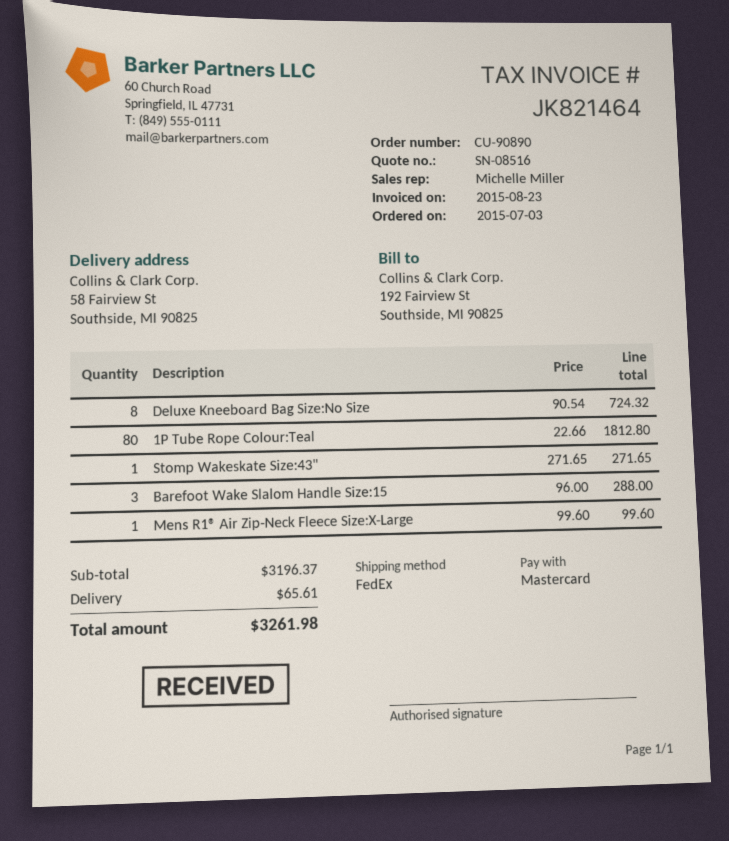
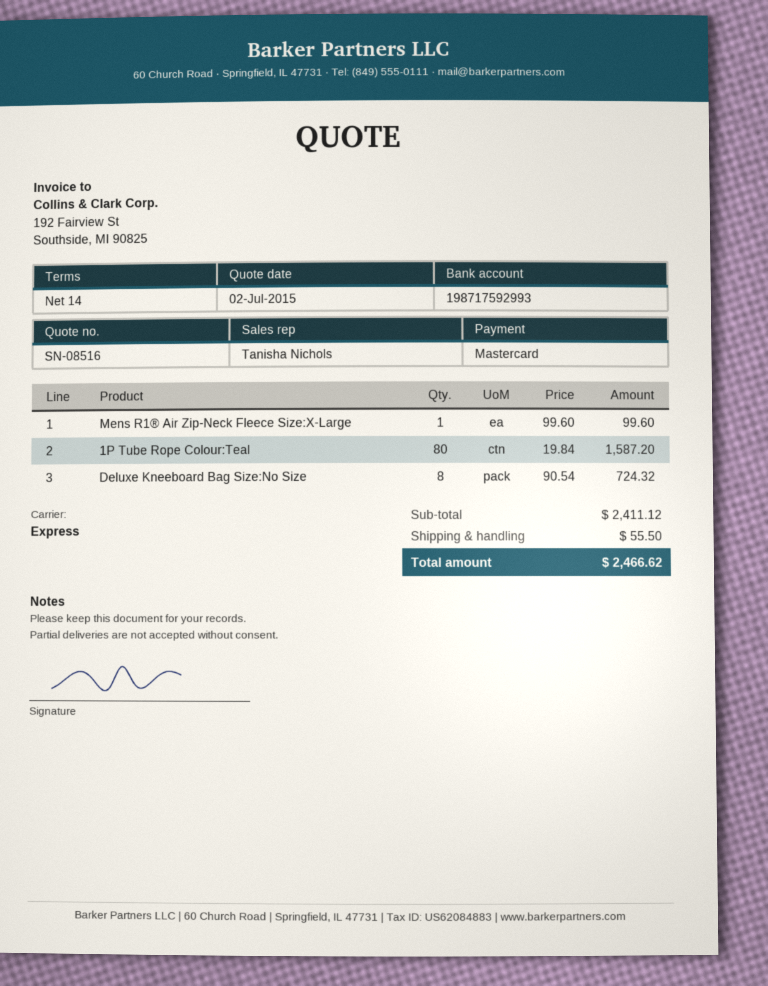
sales rep: Michelle Miller -> Tanisha Nichols
shipping method: FedEx -> express
1P Tube Rope Colour:Teal: 80 x 22.66 = 1812.80 -> 80 x 19.84 = 1587.20
Stomp Wakeskate Size:43": 1 x 271.65 = 271.65 -> none
Barefoot Wake Slalom Handle Size:15: 3 x 96.00 = 288.00 -> none
subtotal: 3196.37 -> 2411.12
shipping: 65.61 -> 55.50
total: 3261.98 -> 2466.62

